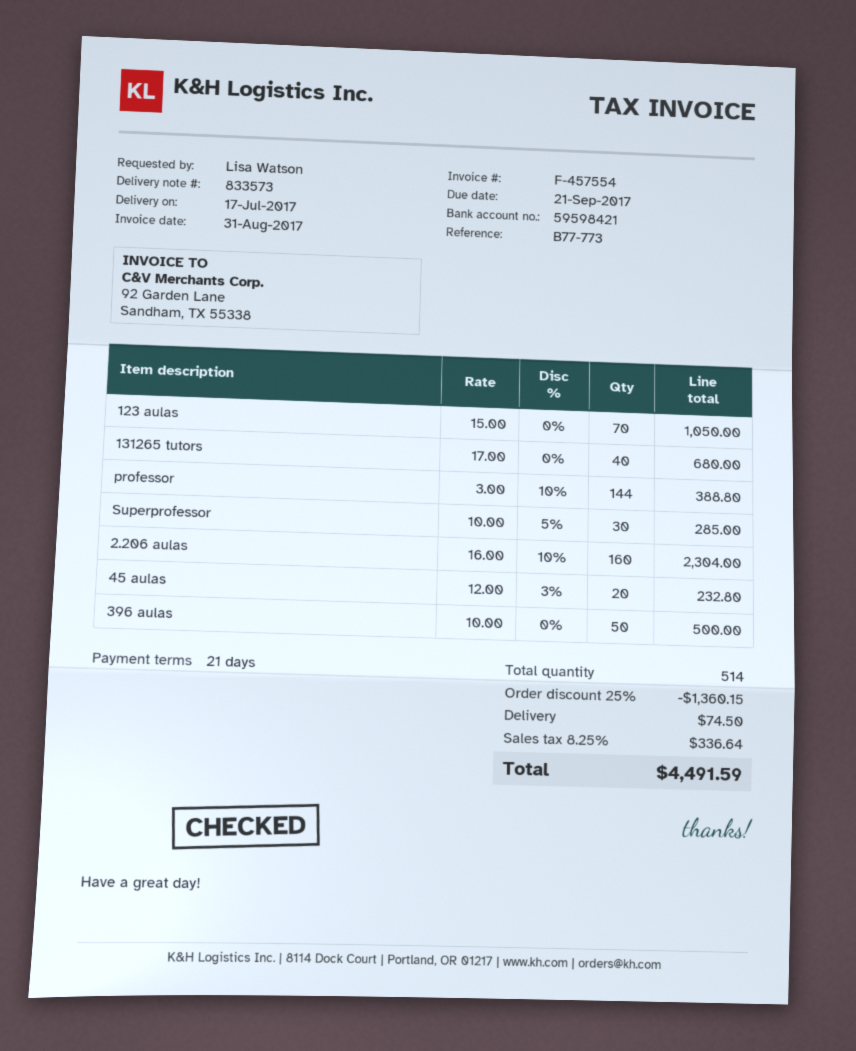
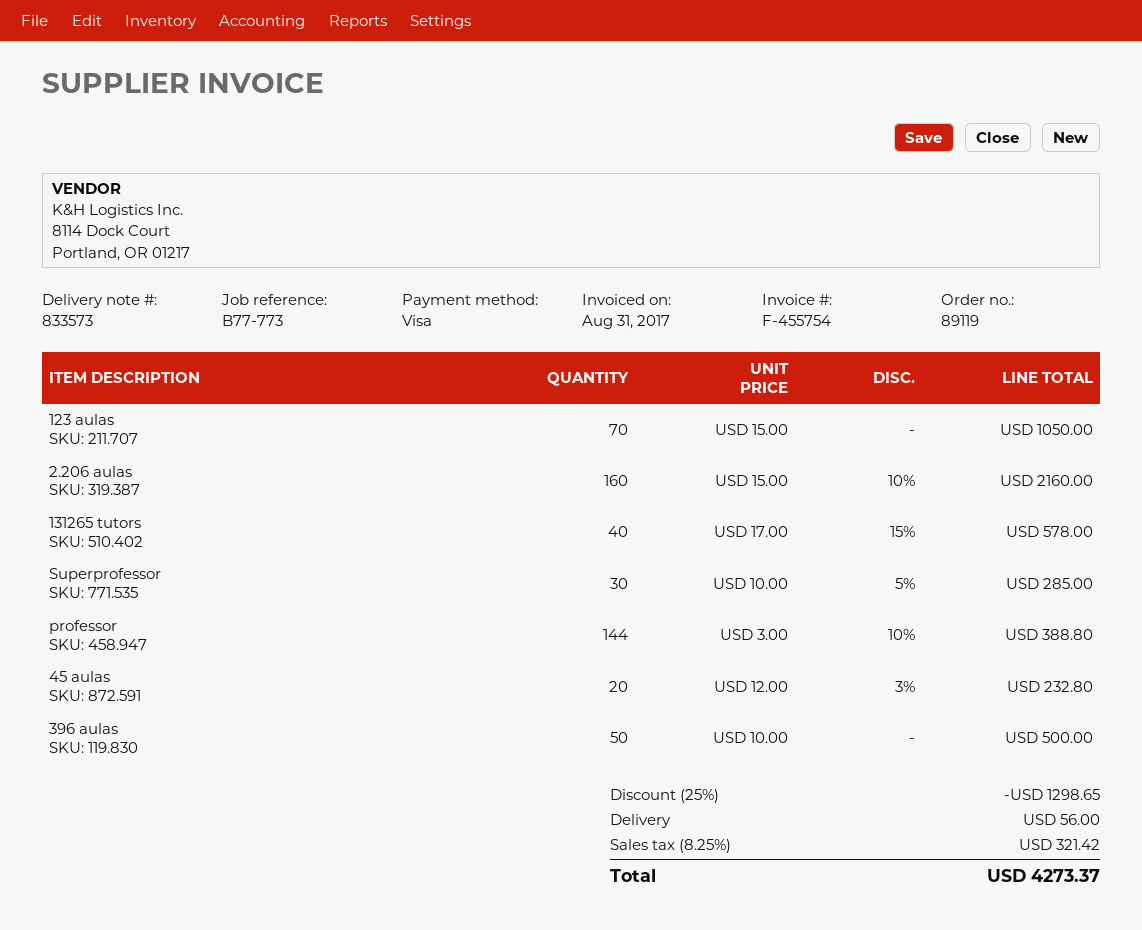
invoice number: F-457554 -> F-455754
131265 tutors: 40 x 17.00 = 680.00 -> 40 x 17.00 - 15% = 578.00
2.206 aulas: 160 x 16.00 - 10% = 2304.00 -> 160 x 15.00 - 10% = 2160.00
discount: 25% = 1360.15 -> 25% = 1298.65
shipping: 74.50 -> 56.00
tax: 8.25% = 336.64 -> 8.25% = 321.42
total: 4491.59 -> 4273.37

